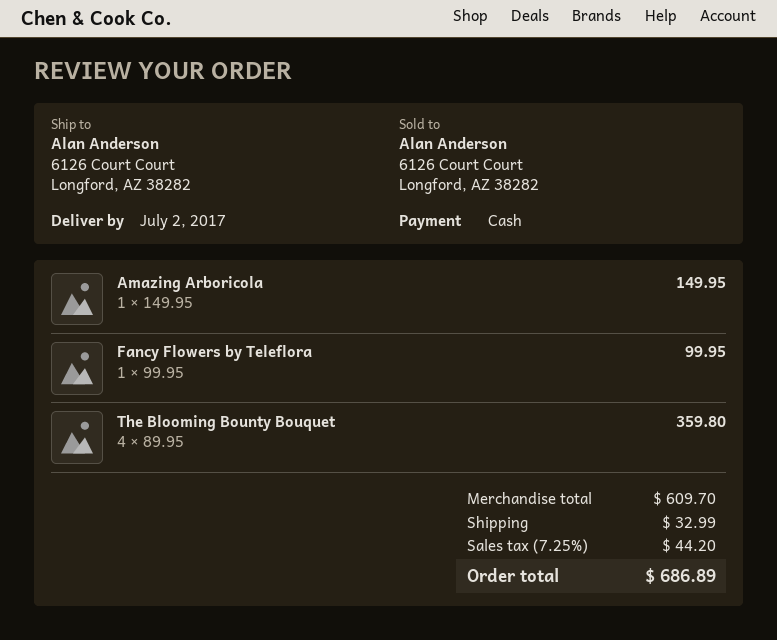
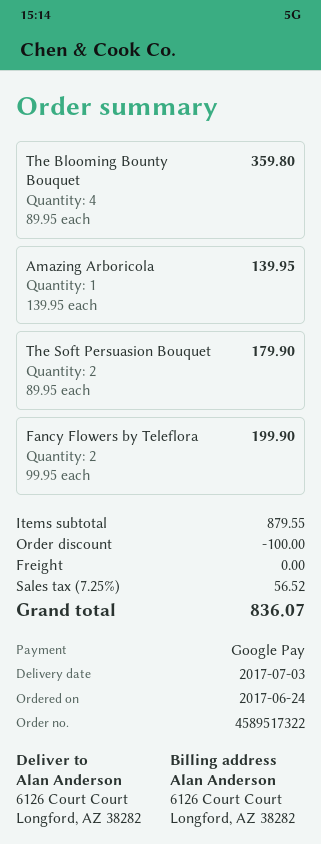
delivery date: 2017-07-02 -> 2017-07-03
payment method: cash -> Google Pay
Amazing Arboricola: 1 x 149.95 = 149.95 -> 1 x 139.95 = 139.95
Fancy Flowers by Teleflora: 1 x 99.95 = 99.95 -> 2 x 99.95 = 199.90
The Soft Persuasion Bouquet: none -> 2 x 89.95 = 179.90
subtotal: 609.70 -> 879.55
discount: none -> 100.00
shipping: 32.99 -> 0.00
tax: 7.25% = 44.20 -> 7.25% = 56.52
total: 686.89 -> 836.07

